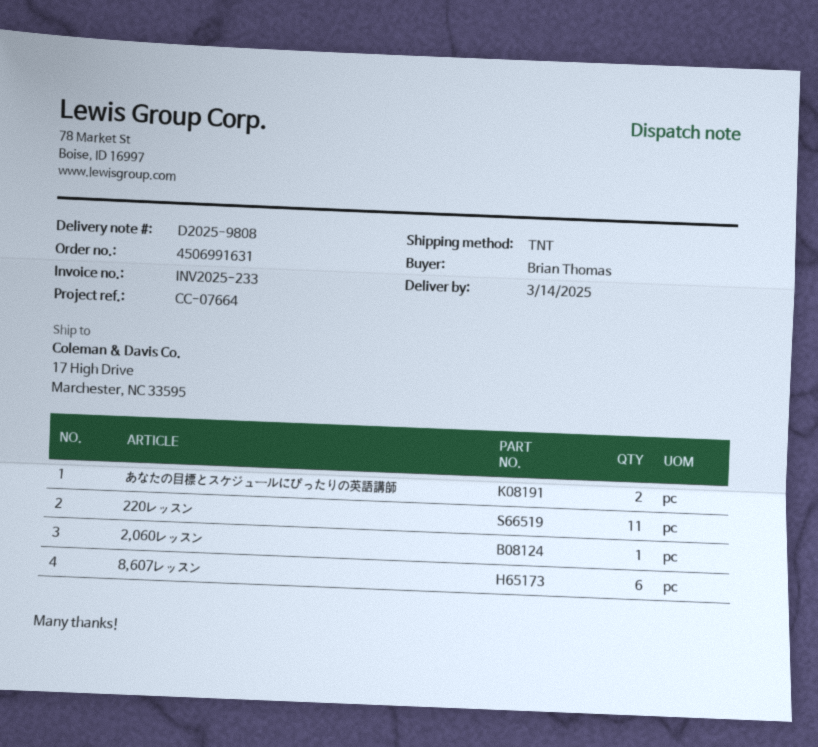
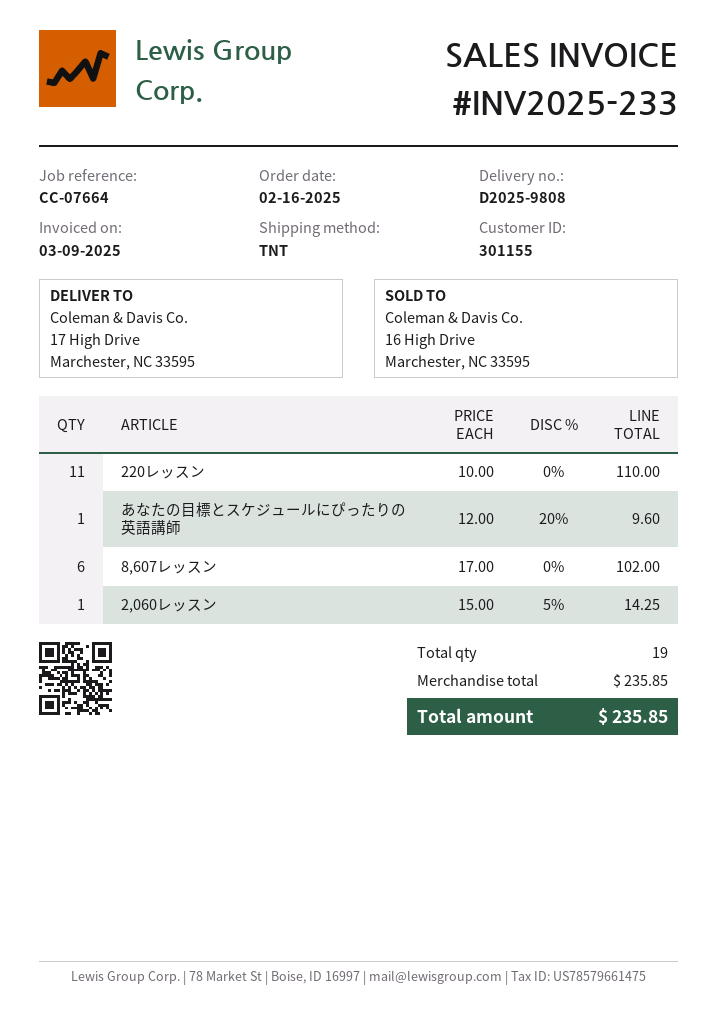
あなたの目標とスケジュールにぴったりの英語講師: 2 -> 1

